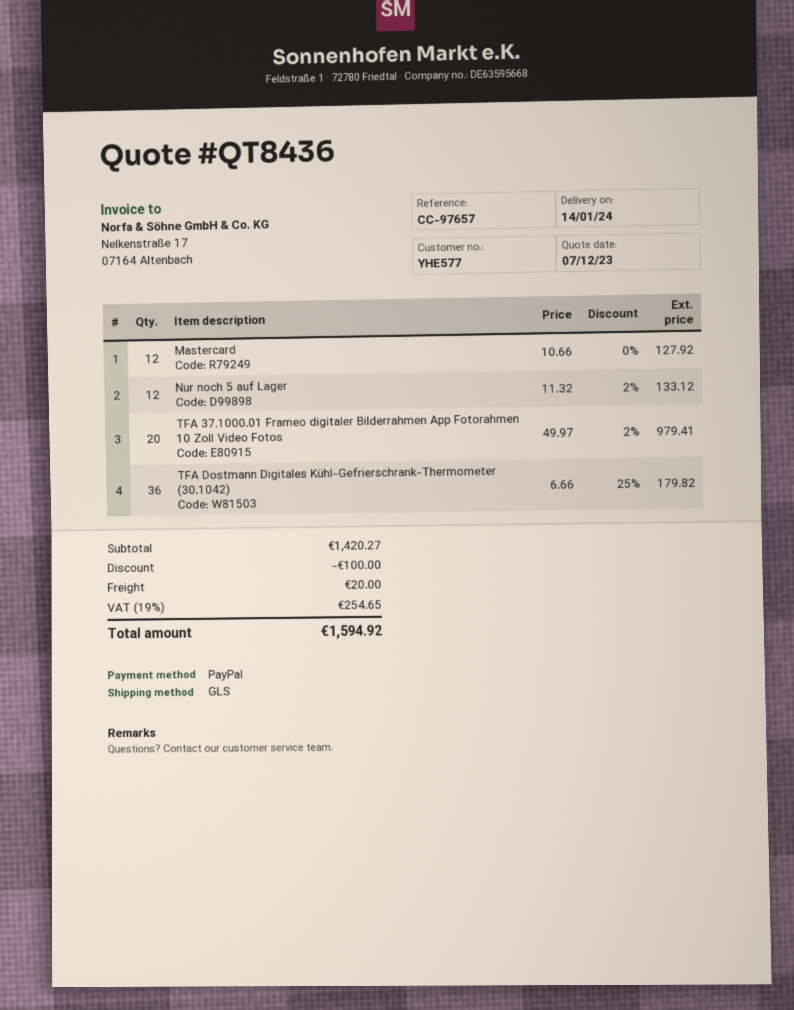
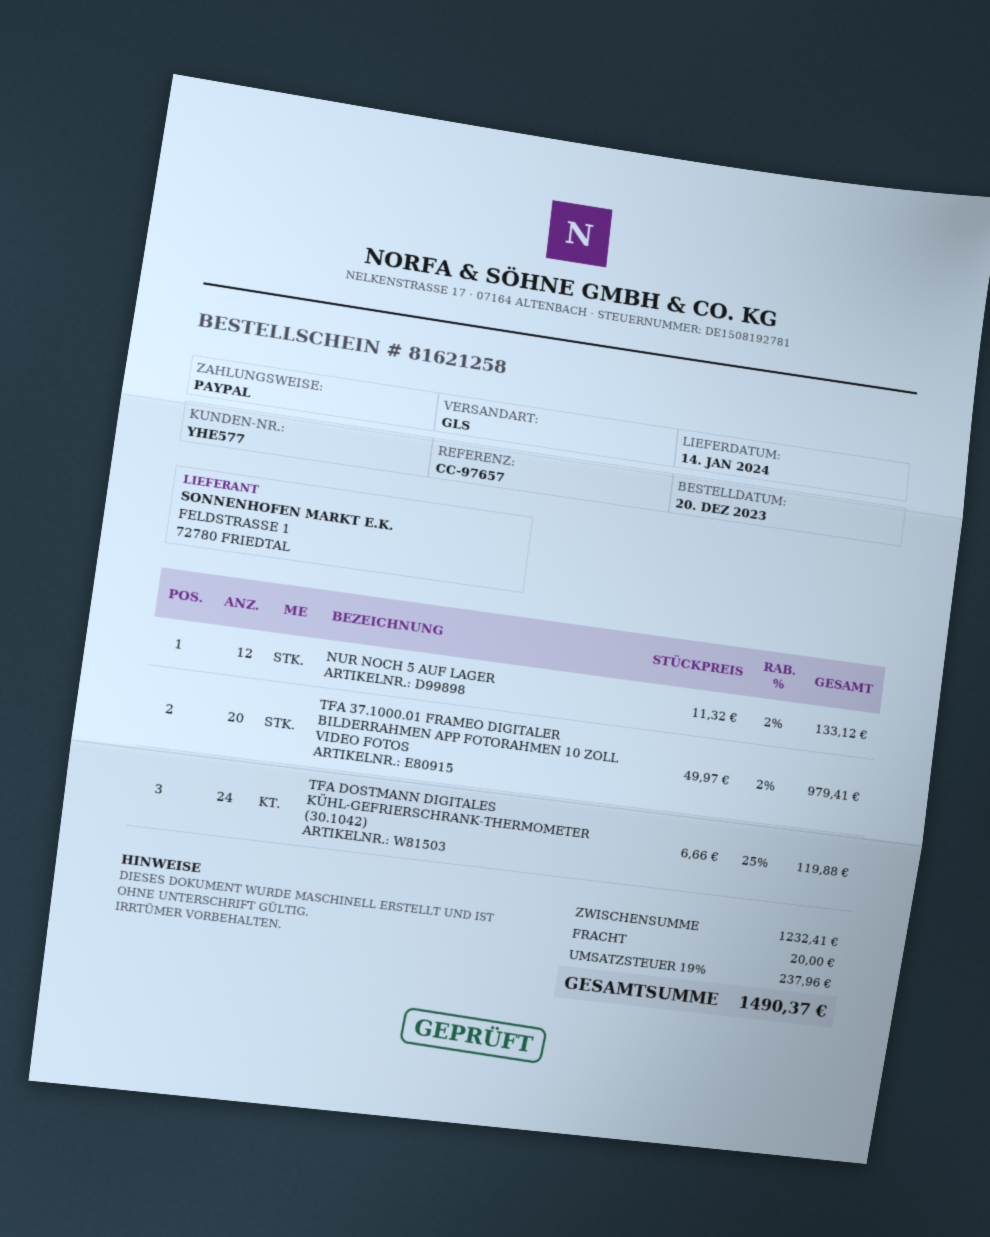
Mastercard: 12 x 10.66 = 127.92 -> none
TFA Dostmann Digitales Kühl-Gefrierschrank-Thermometer (30.1042): 36 x 6.66 - 25% = 179.82 -> 24 x 6.66 - 25% = 119.88
subtotal: 1420.27 -> 1232.41
discount: 100.00 -> none
tax: 19% = 254.65 -> 19% = 237.96
total: 1594.92 -> 1490.37

